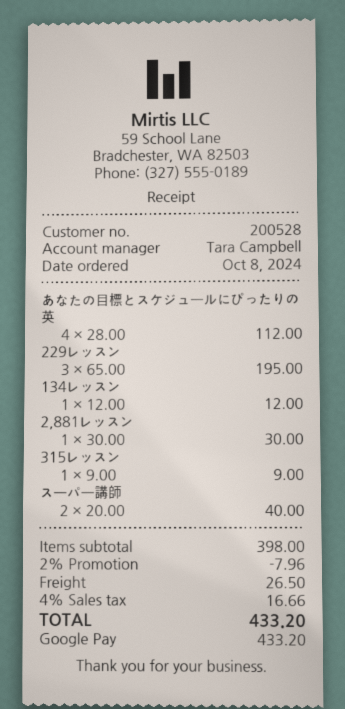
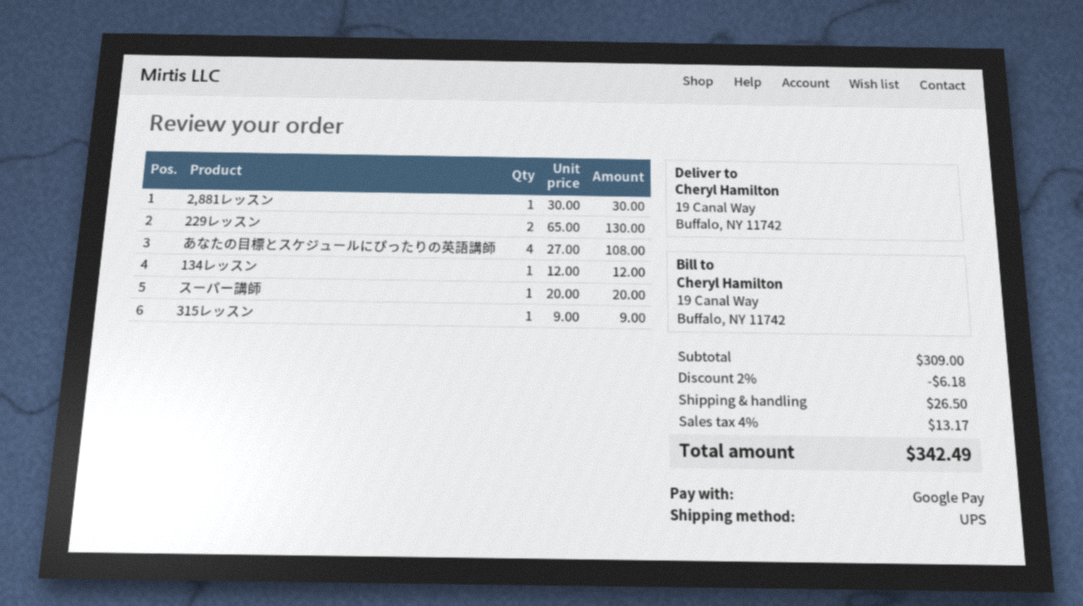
あなたの目標とスケジュールにぴったりの英: 4 x 28.00 = 112.00 -> 4 x 27.00 = 108.00
229レッスン: 3 x 65.00 = 195.00 -> 2 x 65.00 = 130.00
スーパー講師: 2 x 20.00 = 40.00 -> 1 x 20.00 = 20.00
subtotal: 398.00 -> 309.00
discount: 2% = 7.96 -> 2% = 6.18
tax: 4% = 16.66 -> 4% = 13.17
total: 433.20 -> 342.49

